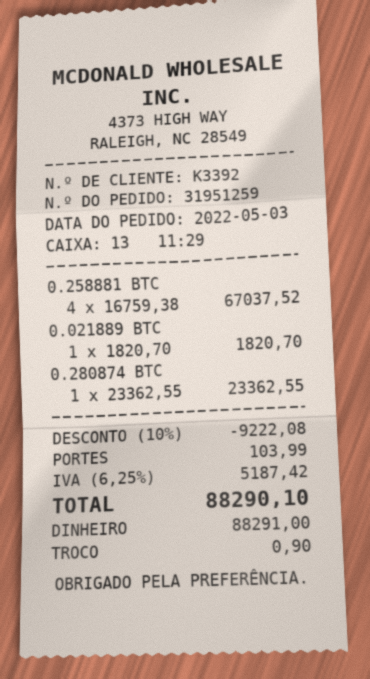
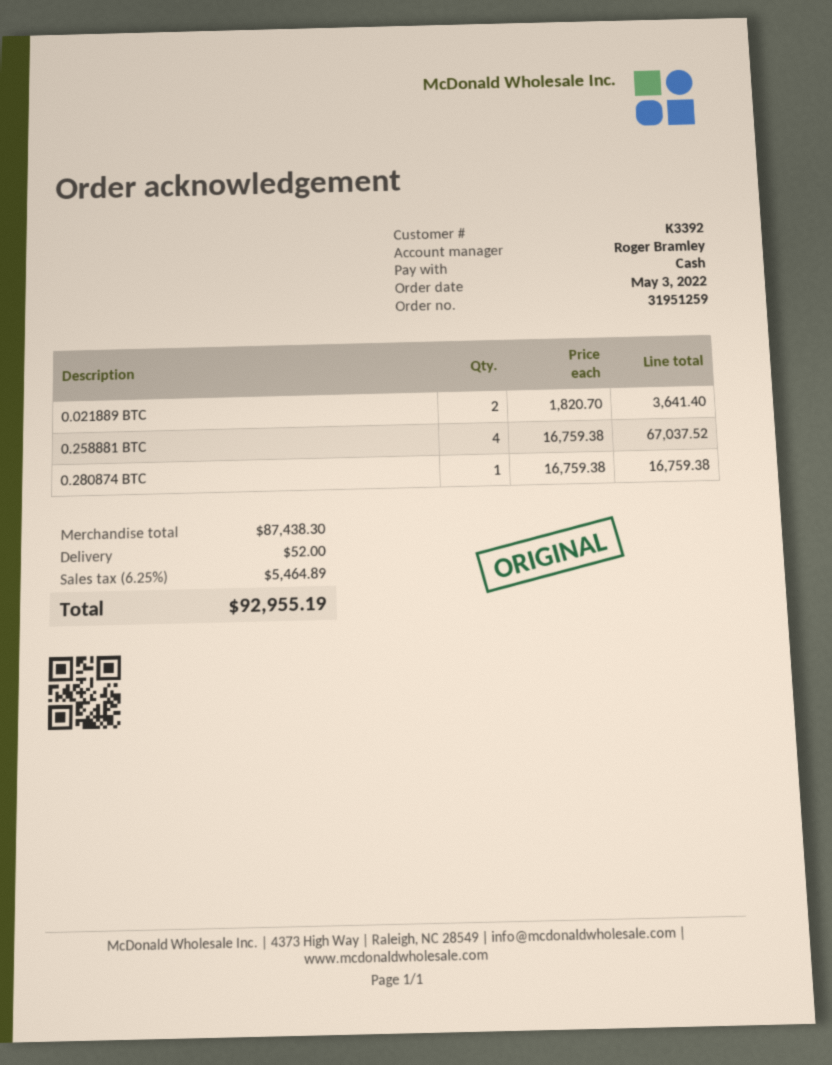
0.021889 BTC: 1 x 1820.70 = 1820.70 -> 2 x 1820.70 = 3641.40
0.280874 BTC: 1 x 23362.55 = 23362.55 -> 1 x 16759.38 = 16759.38
discount: 10% = 9222.08 -> none
shipping: 103.99 -> 52.00
tax: 6.25% = 5187.42 -> 6.25% = 5464.89
total: 88290.10 -> 92955.19

